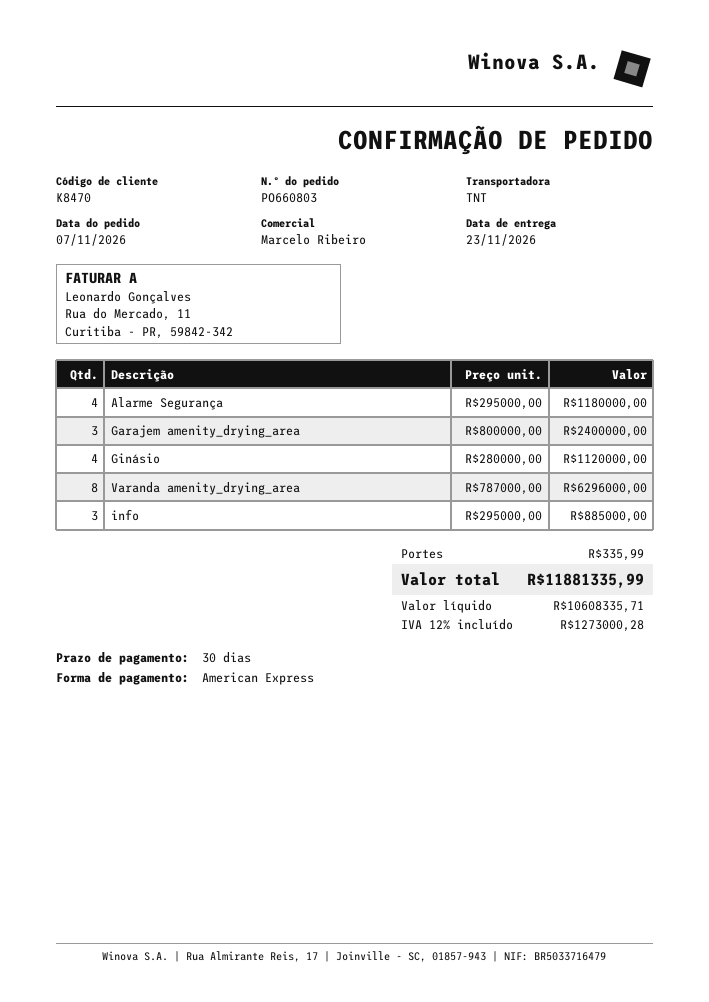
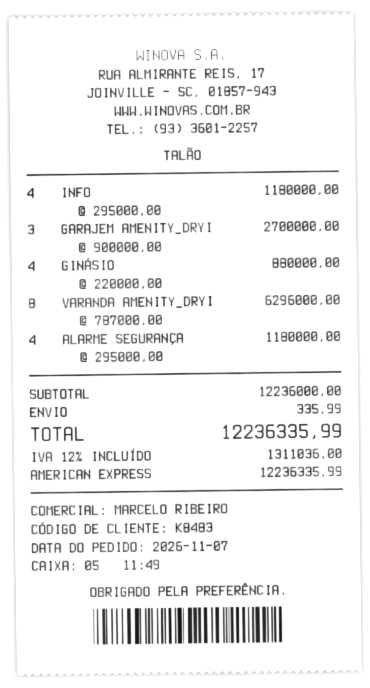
customer number: K8470 -> K8483
Garajem amenity_drying_area: 3 x 800000.00 = 2400000.00 -> 3 x 900000.00 = 2700000.00
Ginásio: 4 x 280000.00 = 1120000.00 -> 4 x 220000.00 = 880000.00
info: 3 x 295000.00 = 885000.00 -> 4 x 295000.00 = 1180000.00
tax: 12% = 1273000.28 -> 12% = 1311036.00
total: 11881335.99 -> 12236335.99

